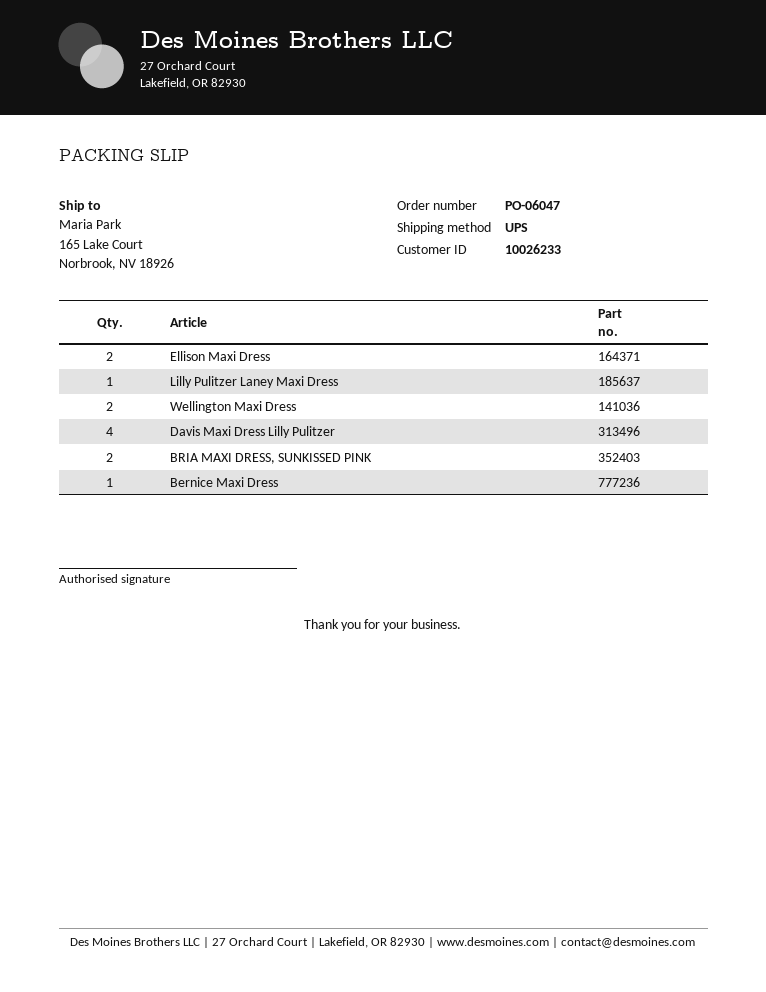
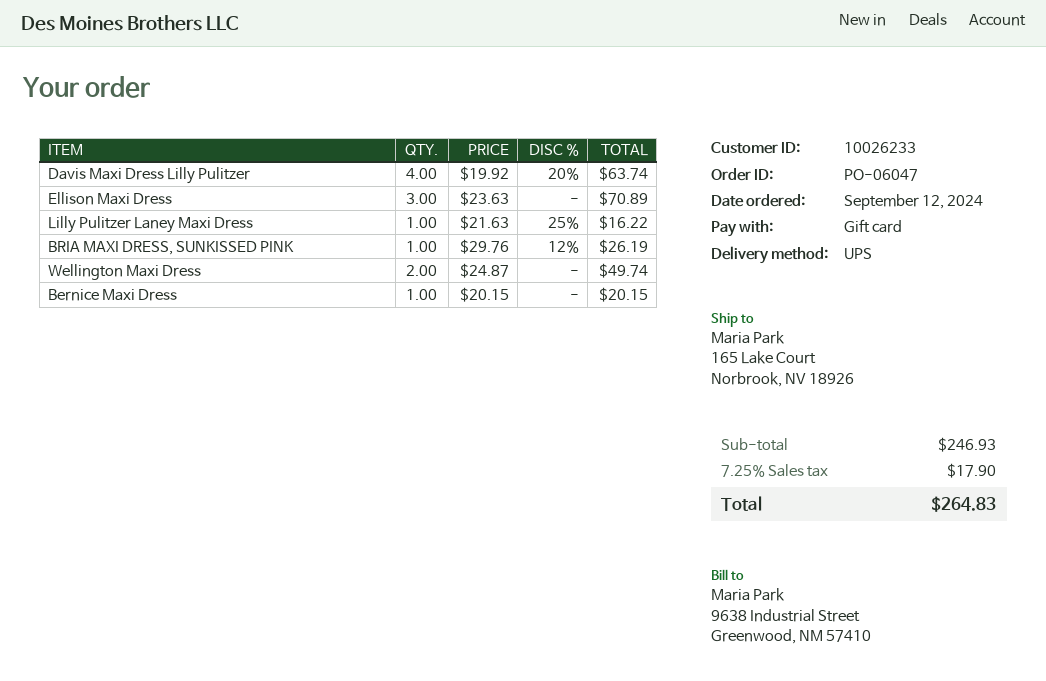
Ellison Maxi Dress: 2 -> 3
BRIA MAXI DRESS, SUNKISSED PINK: 2 -> 1

